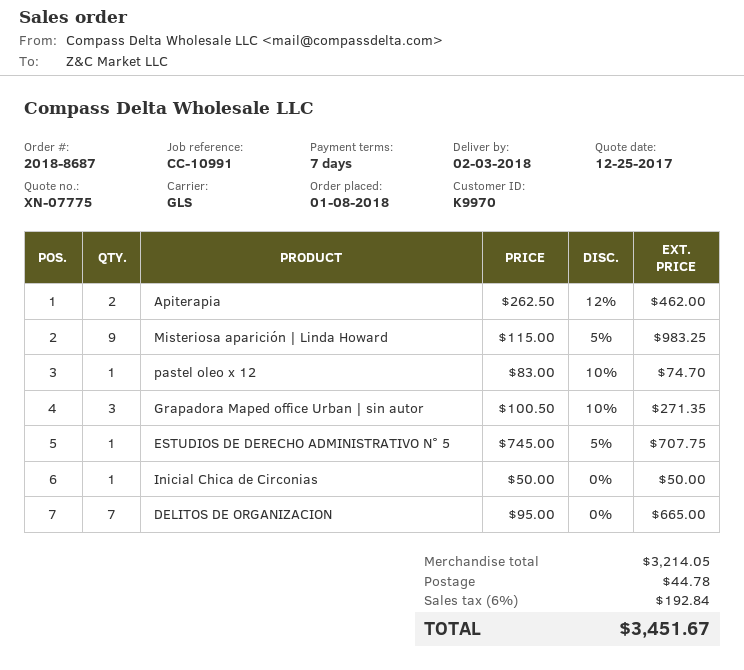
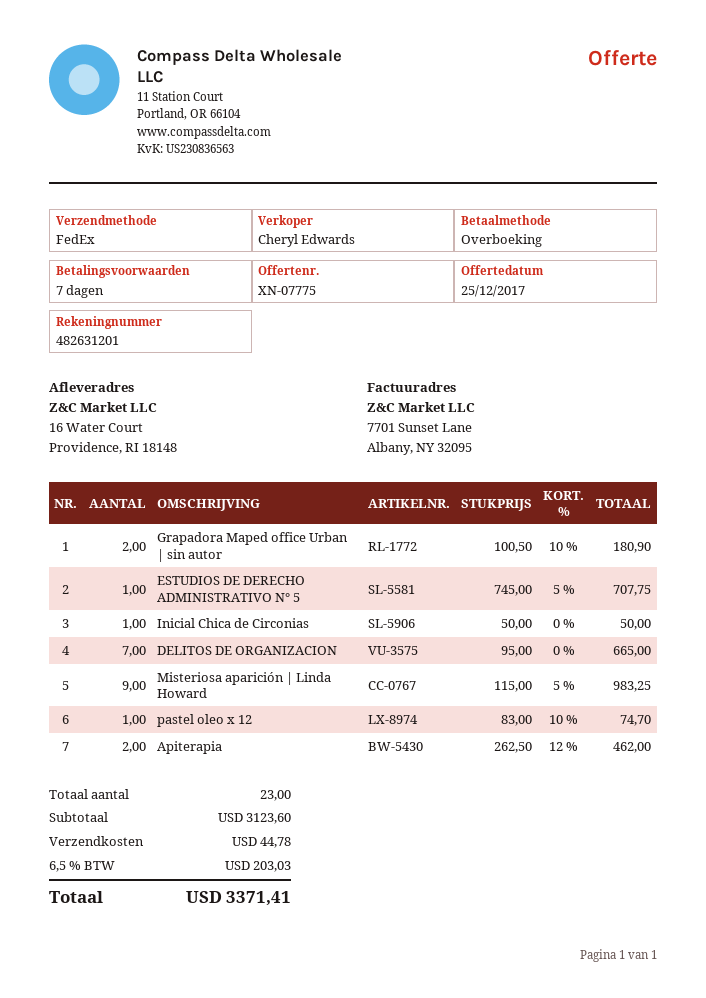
shipping method: GLS -> FedEx
Grapadora Maped office Urban | sin autor: 3 x 100.50 - 10% = 271.35 -> 2 x 100.50 - 10% = 180.90
subtotal: 3214.05 -> 3123.60
tax: 6% = 192.84 -> 6.5% = 203.03
total: 3451.67 -> 3371.41

